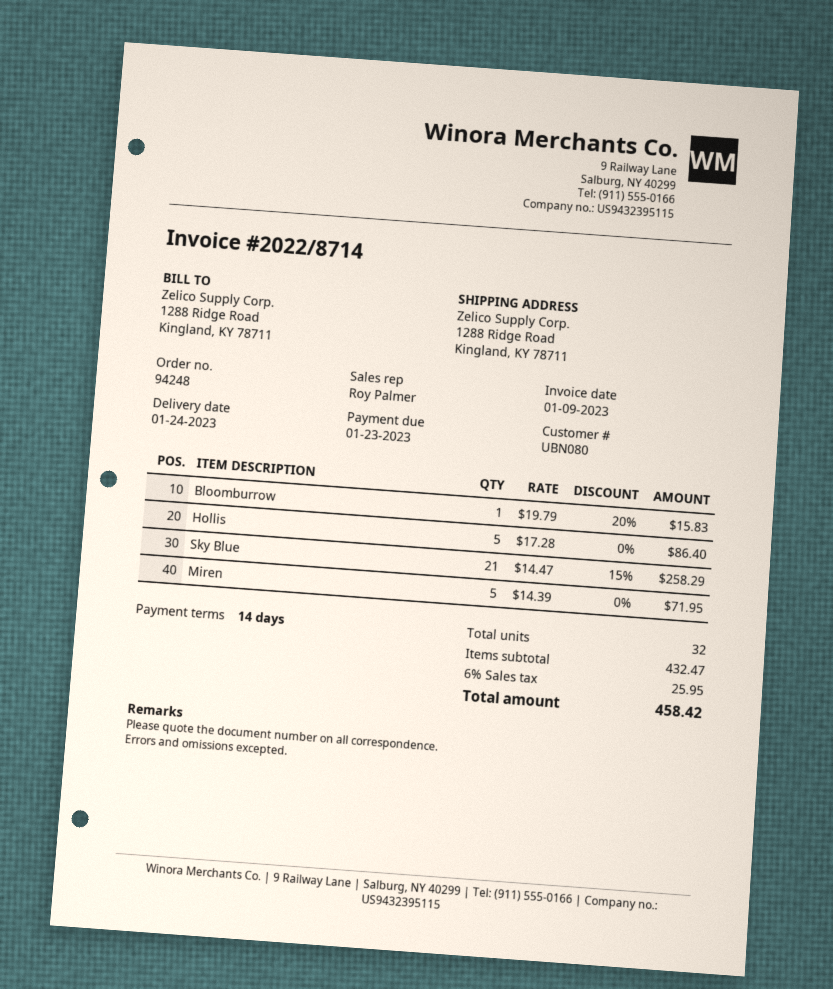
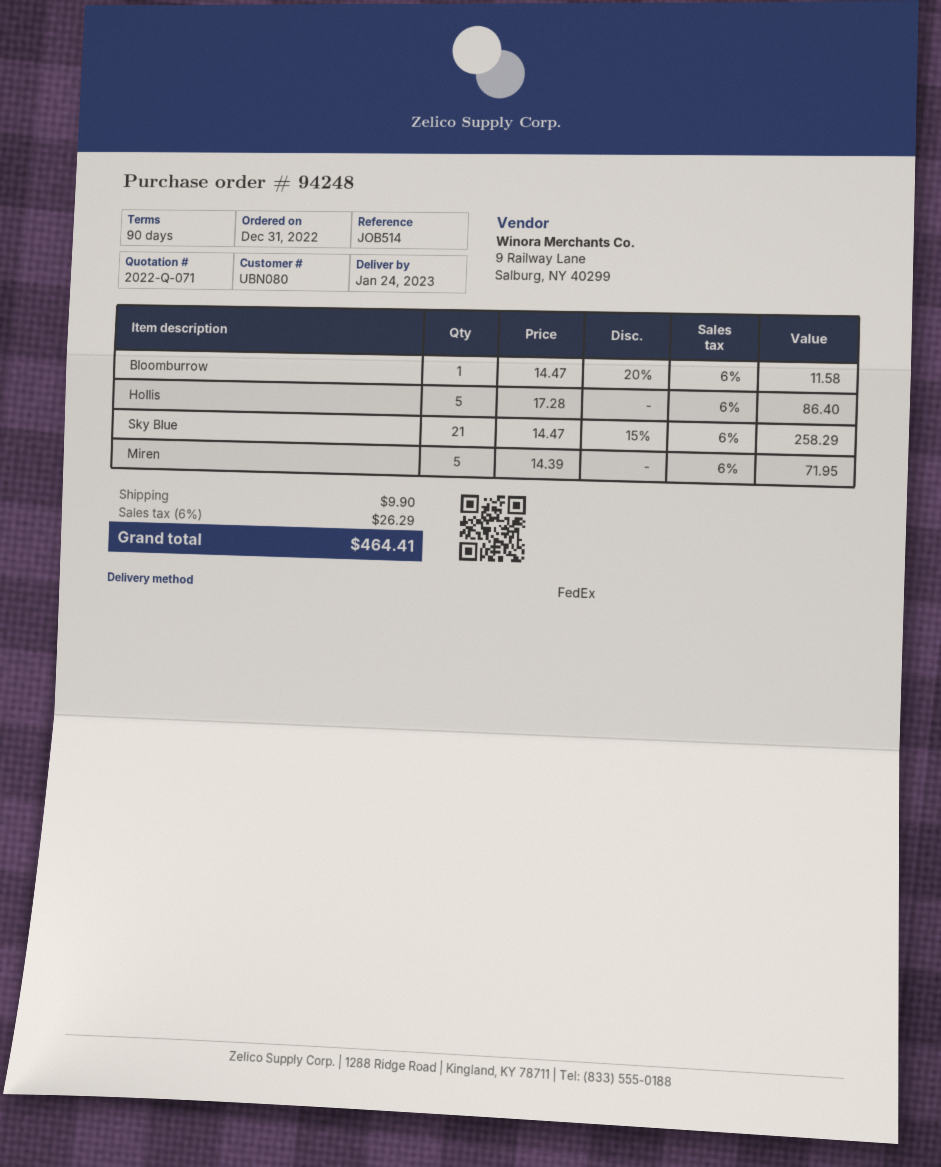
payment terms: 14 days -> 90 days
Bloomburrow: 1 x 19.79 - 20% = 15.83 -> 1 x 14.47 - 20% = 11.58
shipping: none -> 9.90
tax: 6% = 25.95 -> 6% = 26.29
total: 458.42 -> 464.41

